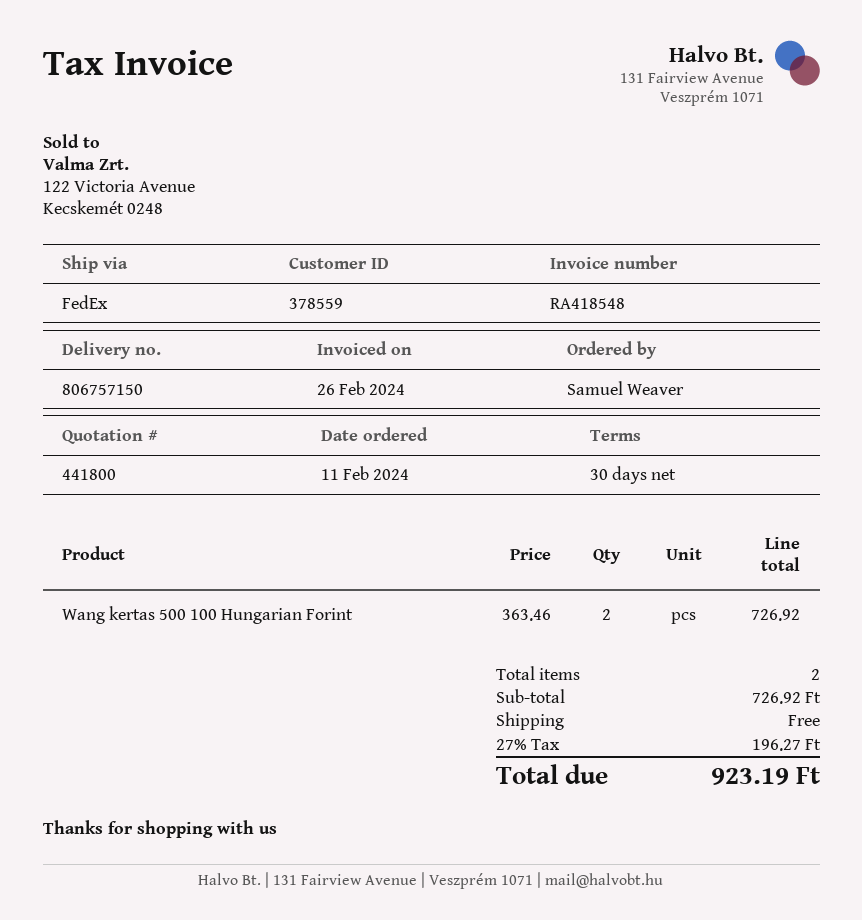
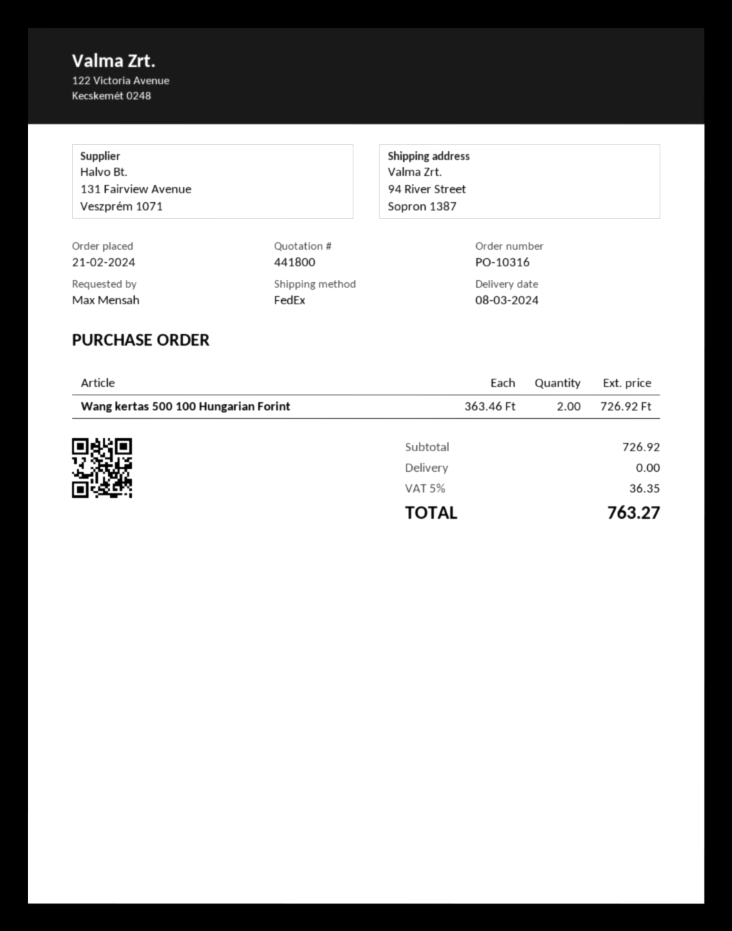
order date: 2024-02-11 -> 2024-02-21
ordered by: Samuel Weaver -> Max Mensah
tax: 27% = 196.27 -> 5% = 36.35
total: 923.19 -> 763.27

